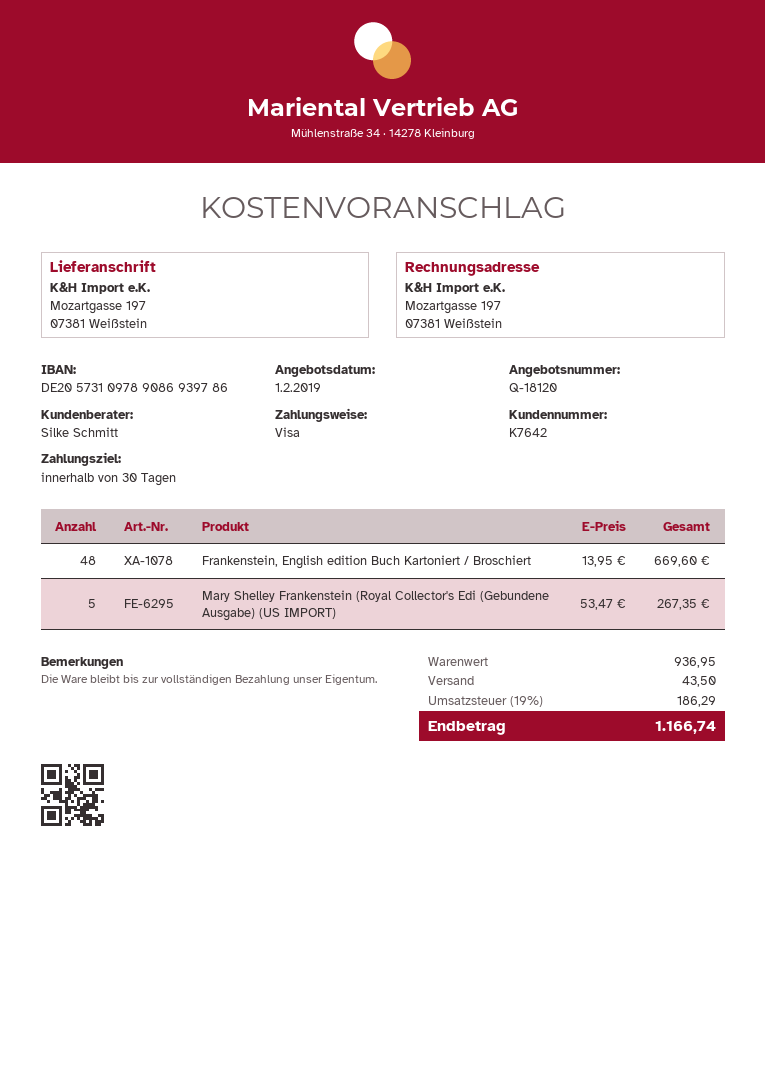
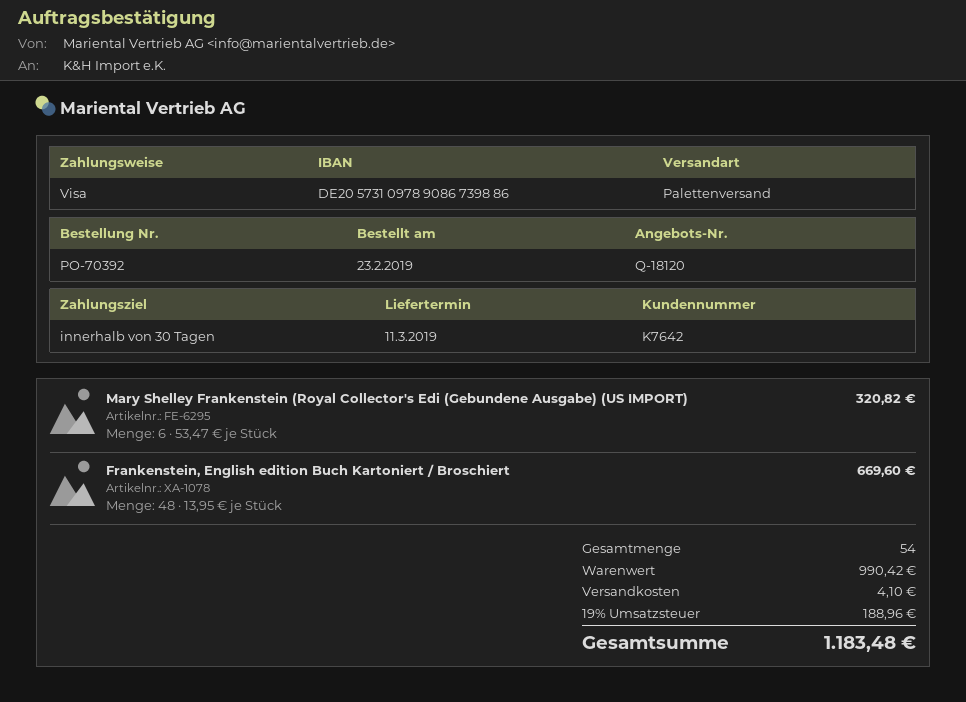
bank account: DE20573109789086939786 -> DE20573109789086739886
Mary Shelley Frankenstein (Royal Collector's Edi (Gebundene Ausgabe) (US IMPORT): 5 x 53.47 = 267.35 -> 6 x 53.47 = 320.82
subtotal: 936.95 -> 990.42
shipping: 43.50 -> 4.10
tax: 19% = 186.29 -> 19% = 188.96
total: 1166.74 -> 1183.48

